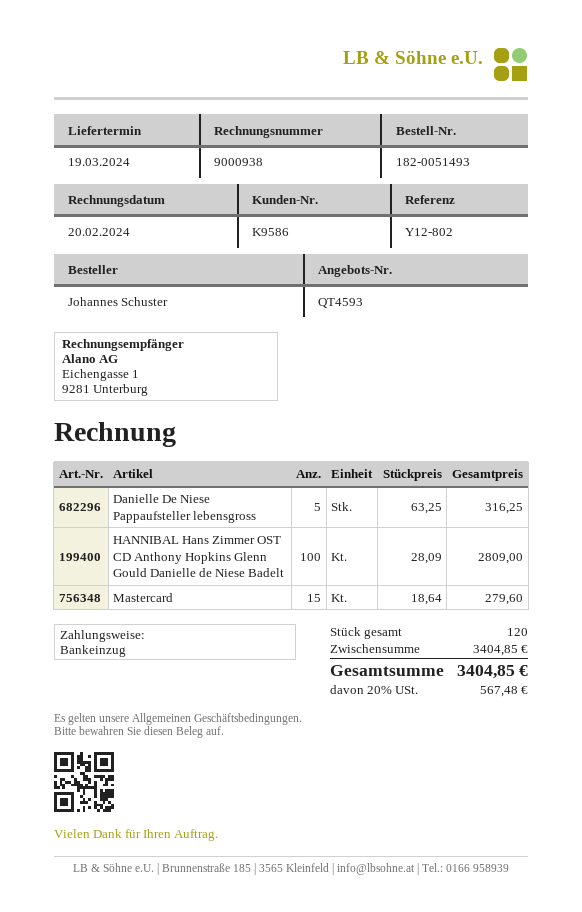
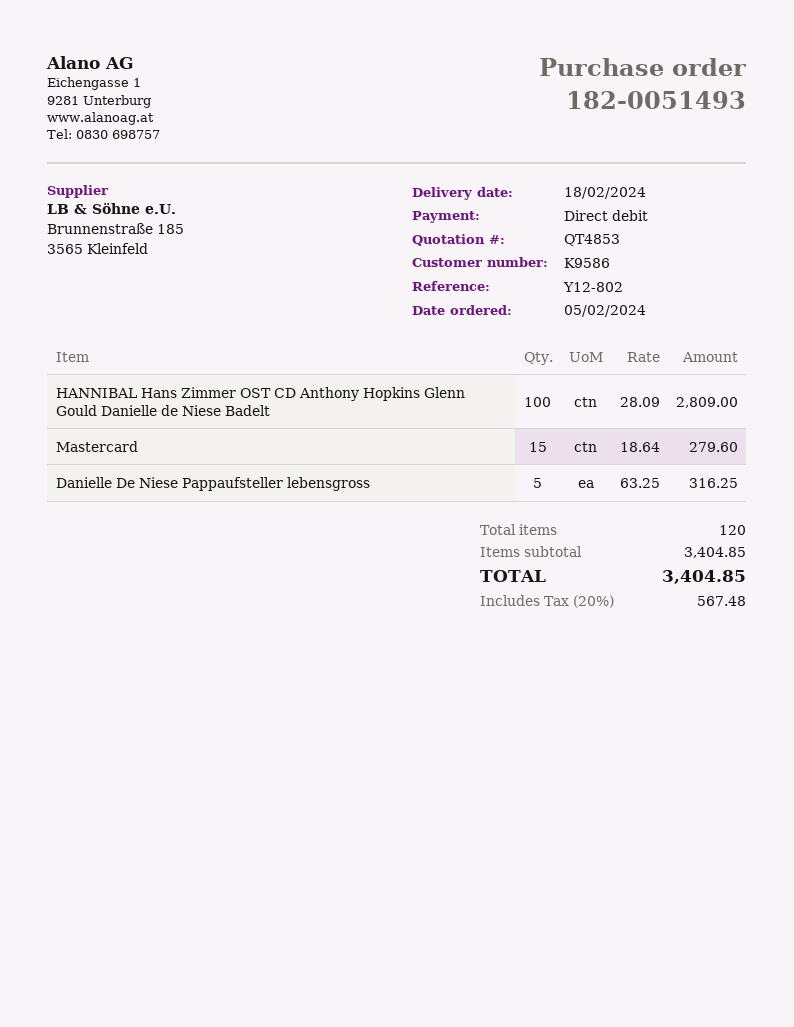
quote number: QT4593 -> QT4853
delivery date: 2024-03-19 -> 2024-02-18

